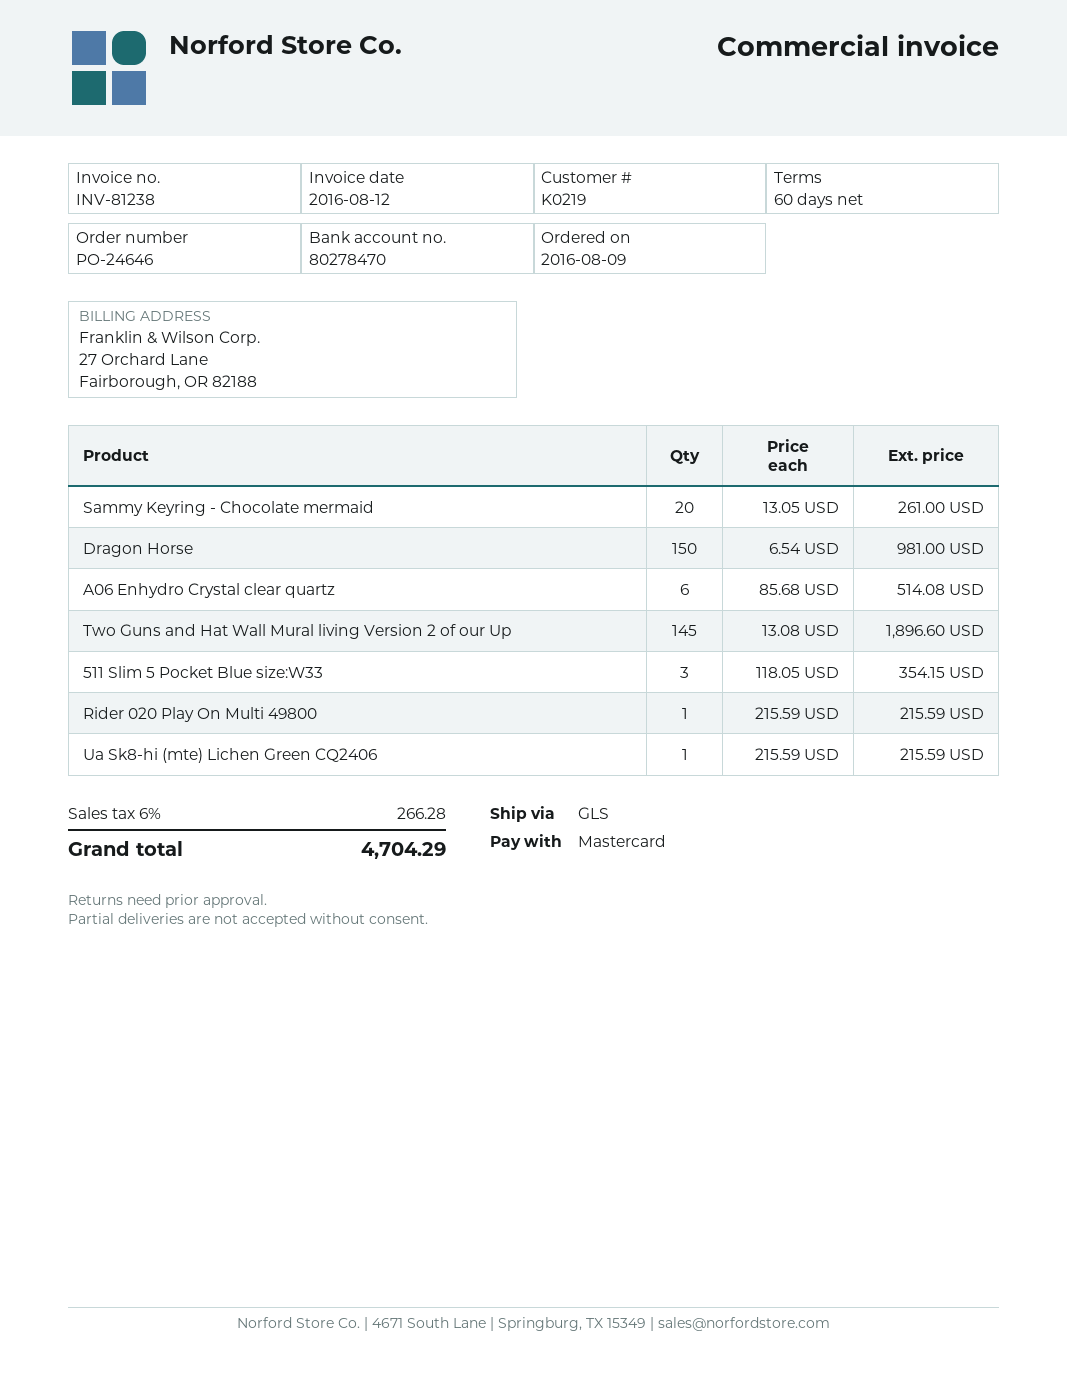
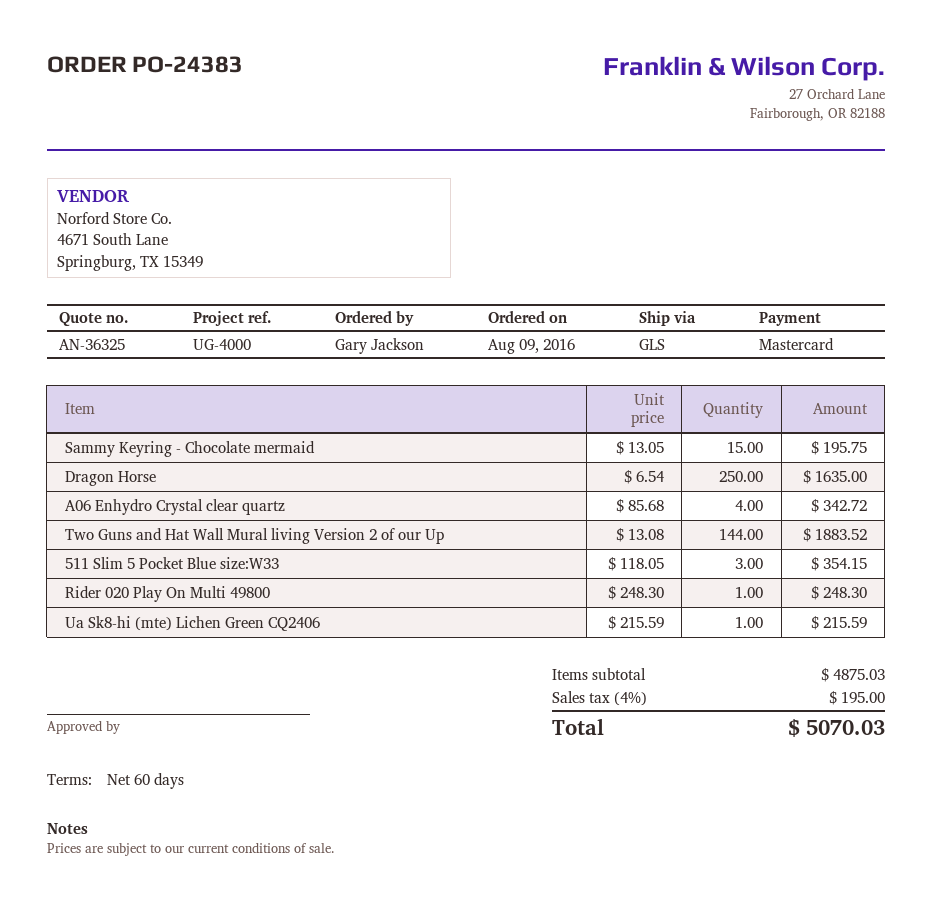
order number: PO-24646 -> PO-24383
Sammy Keyring - Chocolate mermaid: 20 x 13.05 = 261.00 -> 15 x 13.05 = 195.75
Dragon Horse: 150 x 6.54 = 981.00 -> 250 x 6.54 = 1635.00
A06 Enhydro Crystal clear quartz: 6 x 85.68 = 514.08 -> 4 x 85.68 = 342.72
Two Guns and Hat Wall Mural living Version 2 of our Up: 145 x 13.08 = 1896.60 -> 144 x 13.08 = 1883.52
Rider 020 Play On Multi 49800: 1 x 215.59 = 215.59 -> 1 x 248.30 = 248.30
tax: 6% = 266.28 -> 4% = 195.00
total: 4704.29 -> 5070.03

